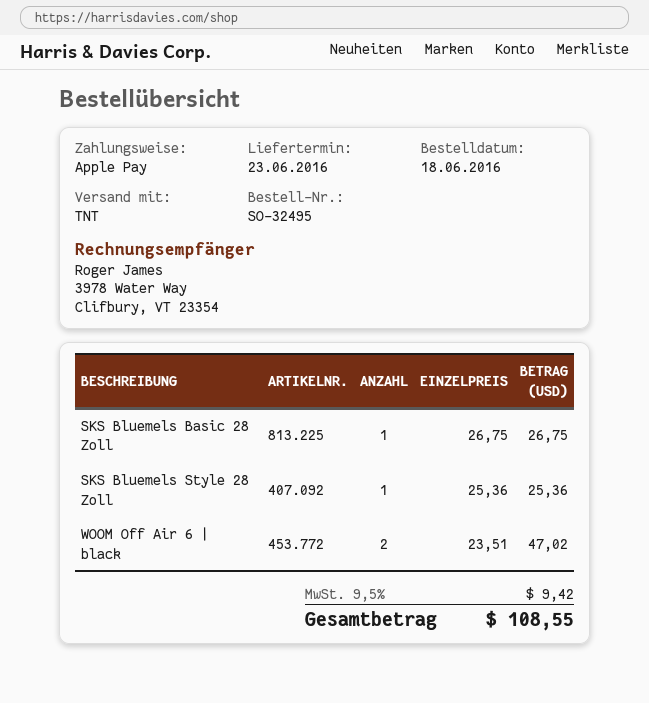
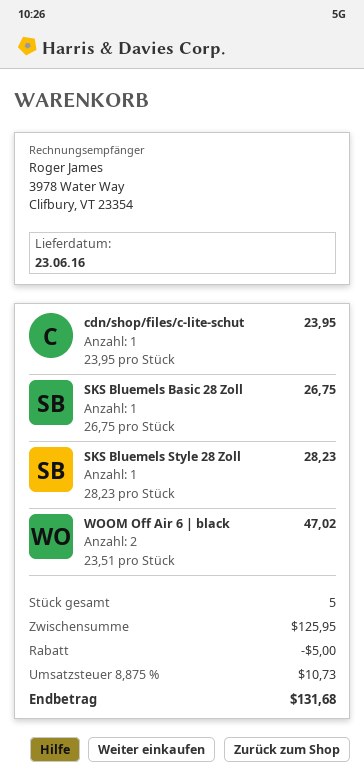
SKS Bluemels Style 28 Zoll: 1 x 25.36 = 25.36 -> 1 x 28.23 = 28.23
cdn/shop/files/c-lite-schut: none -> 1 x 23.95 = 23.95
discount: none -> 5.00
tax: 9.5% = 9.42 -> 8.875% = 10.73
total: 108.55 -> 131.68

